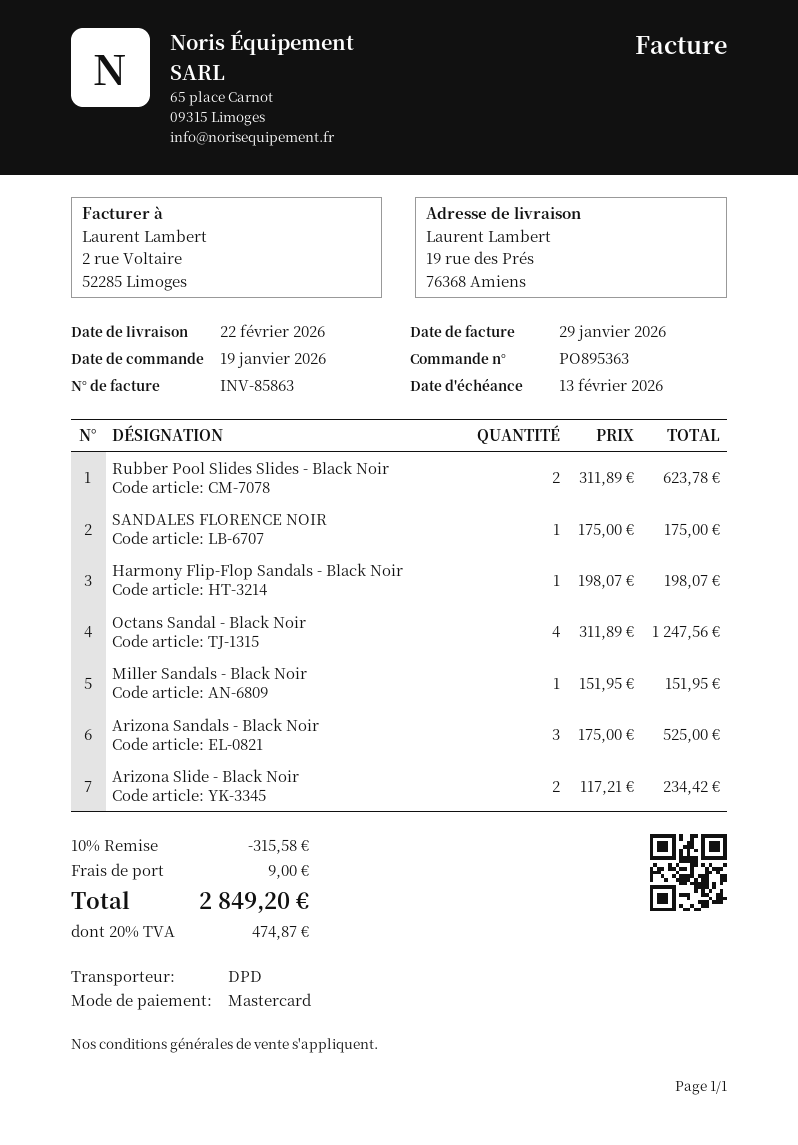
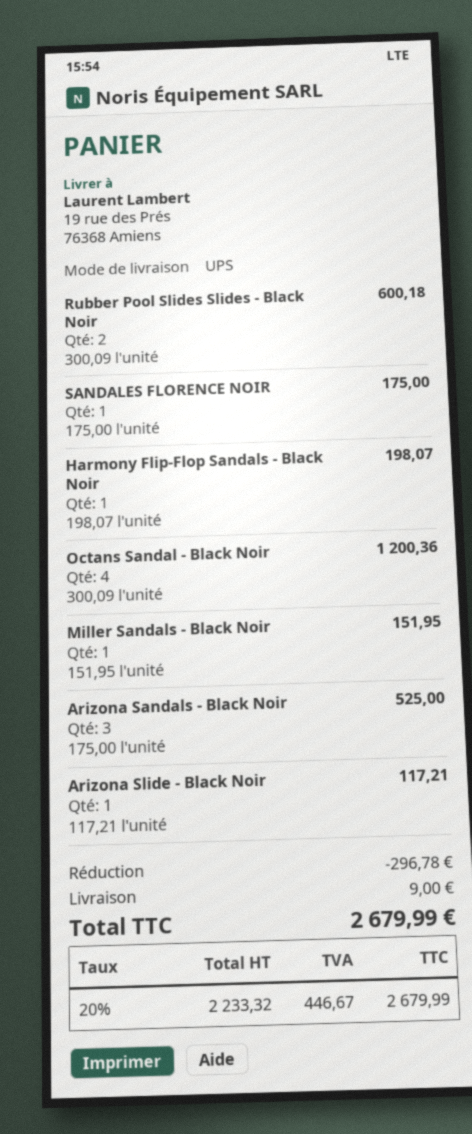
shipping method: DPD -> UPS
Rubber Pool Slides Slides - Black Noir: 2 x 311.89 = 623.78 -> 2 x 300.09 = 600.18
Octans Sandal - Black Noir: 4 x 311.89 = 1247.56 -> 4 x 300.09 = 1200.36
Arizona Slide - Black Noir: 2 x 117.21 = 234.42 -> 1 x 117.21 = 117.21
discount: 315.58 -> 296.78
tax: 20% = 474.87 -> 20% = 446.67
total: 2849.20 -> 2679.99

